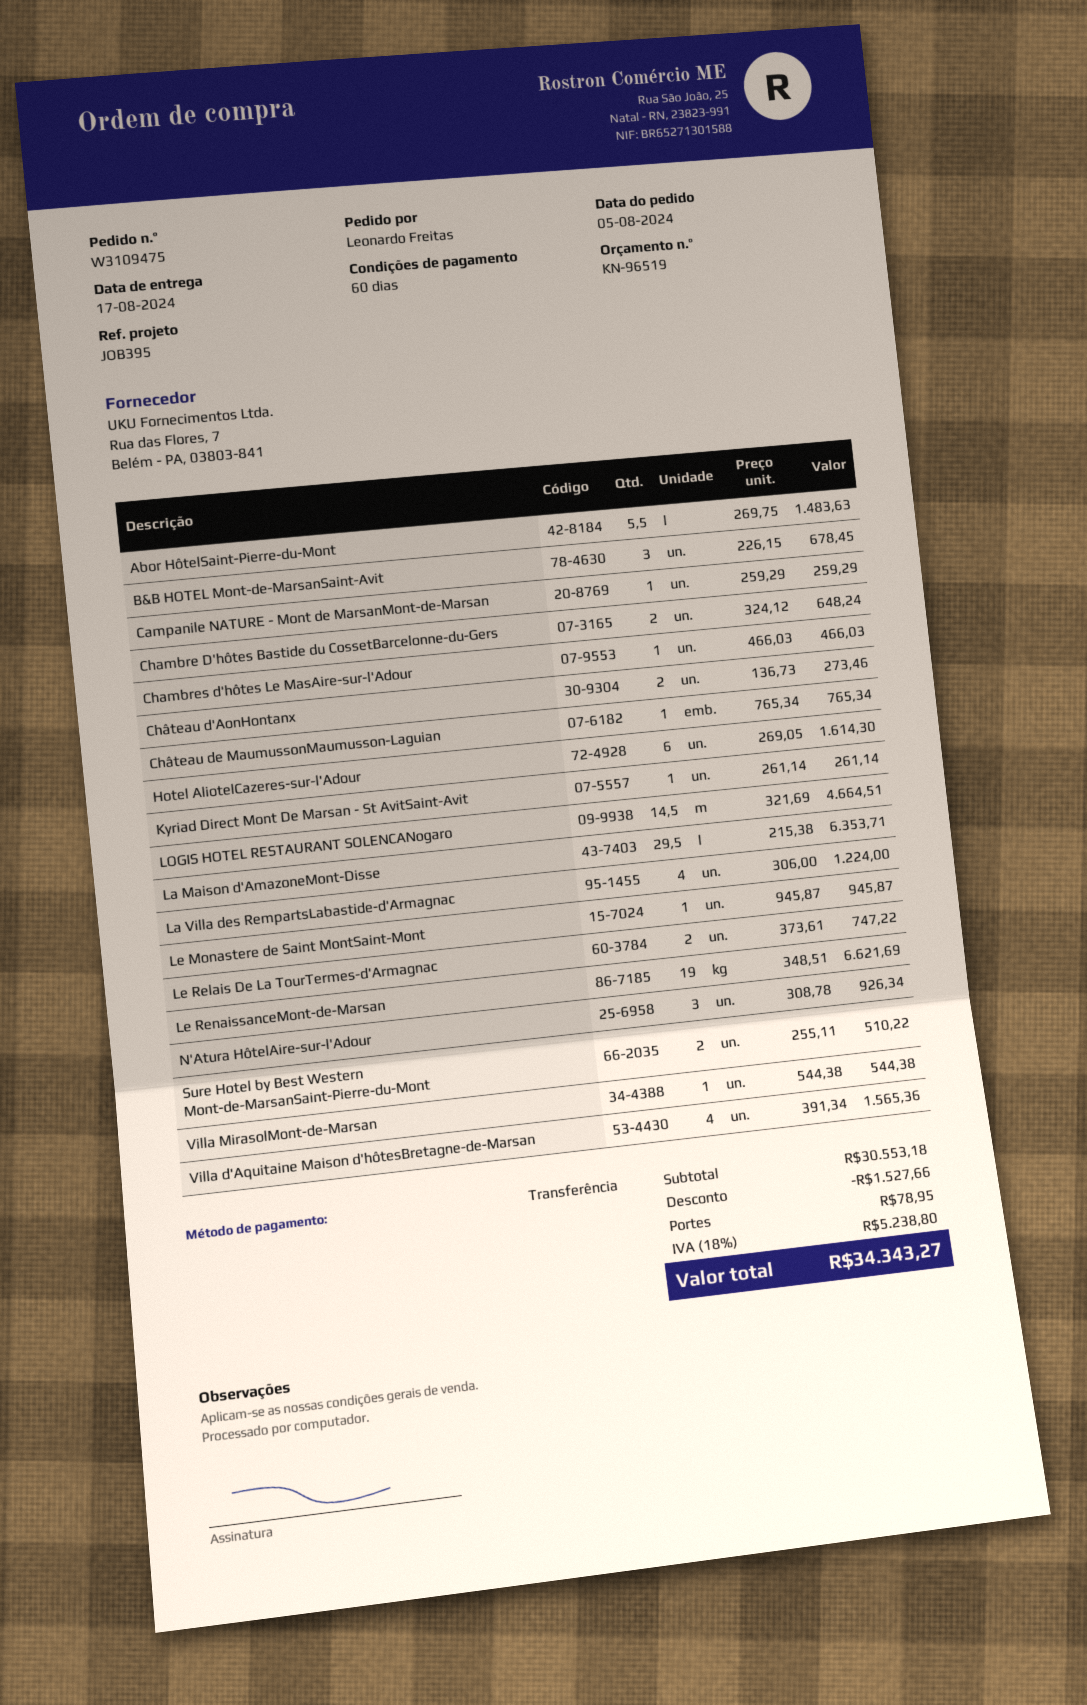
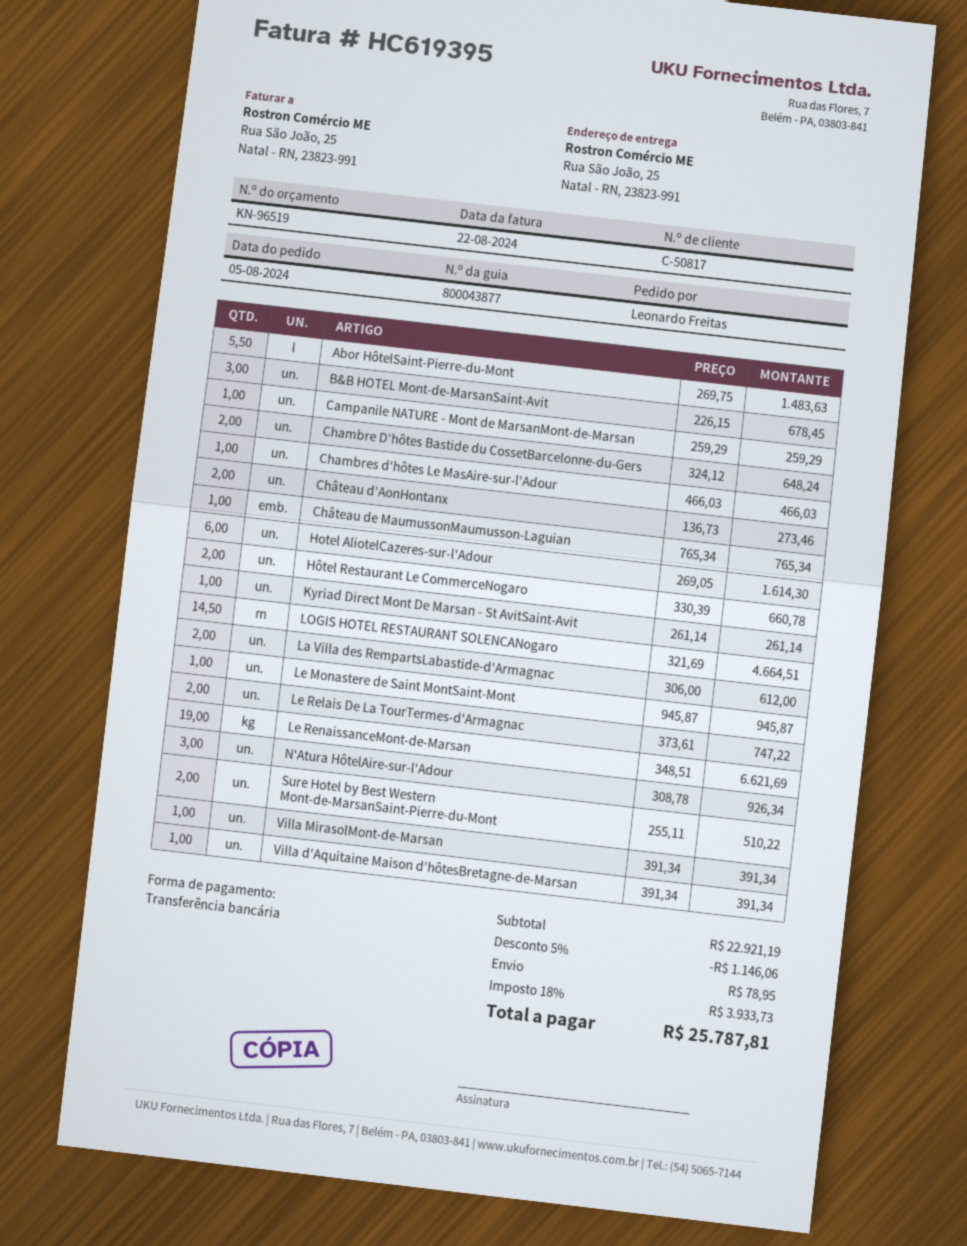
La Maison d'AmazoneMont-Disse: 29.5 x 215.38 = 6353.71 -> none
La Villa des RempartsLabastide-d'Armagnac: 4 x 306.00 = 1224.00 -> 2 x 306.00 = 612.00
Villa MirasolMont-de-Marsan: 1 x 544.38 = 544.38 -> 1 x 391.34 = 391.34
Villa d'Aquitaine Maison d'hôtesBretagne-de-Marsan: 4 x 391.34 = 1565.36 -> 1 x 391.34 = 391.34
Hôtel Restaurant Le CommerceNogaro: none -> 2 x 330.39 = 660.78
subtotal: 30553.18 -> 22921.19
discount: 1527.66 -> 1146.06
tax: 18% = 5238.80 -> 18% = 3933.73
total: 34343.27 -> 25787.81

